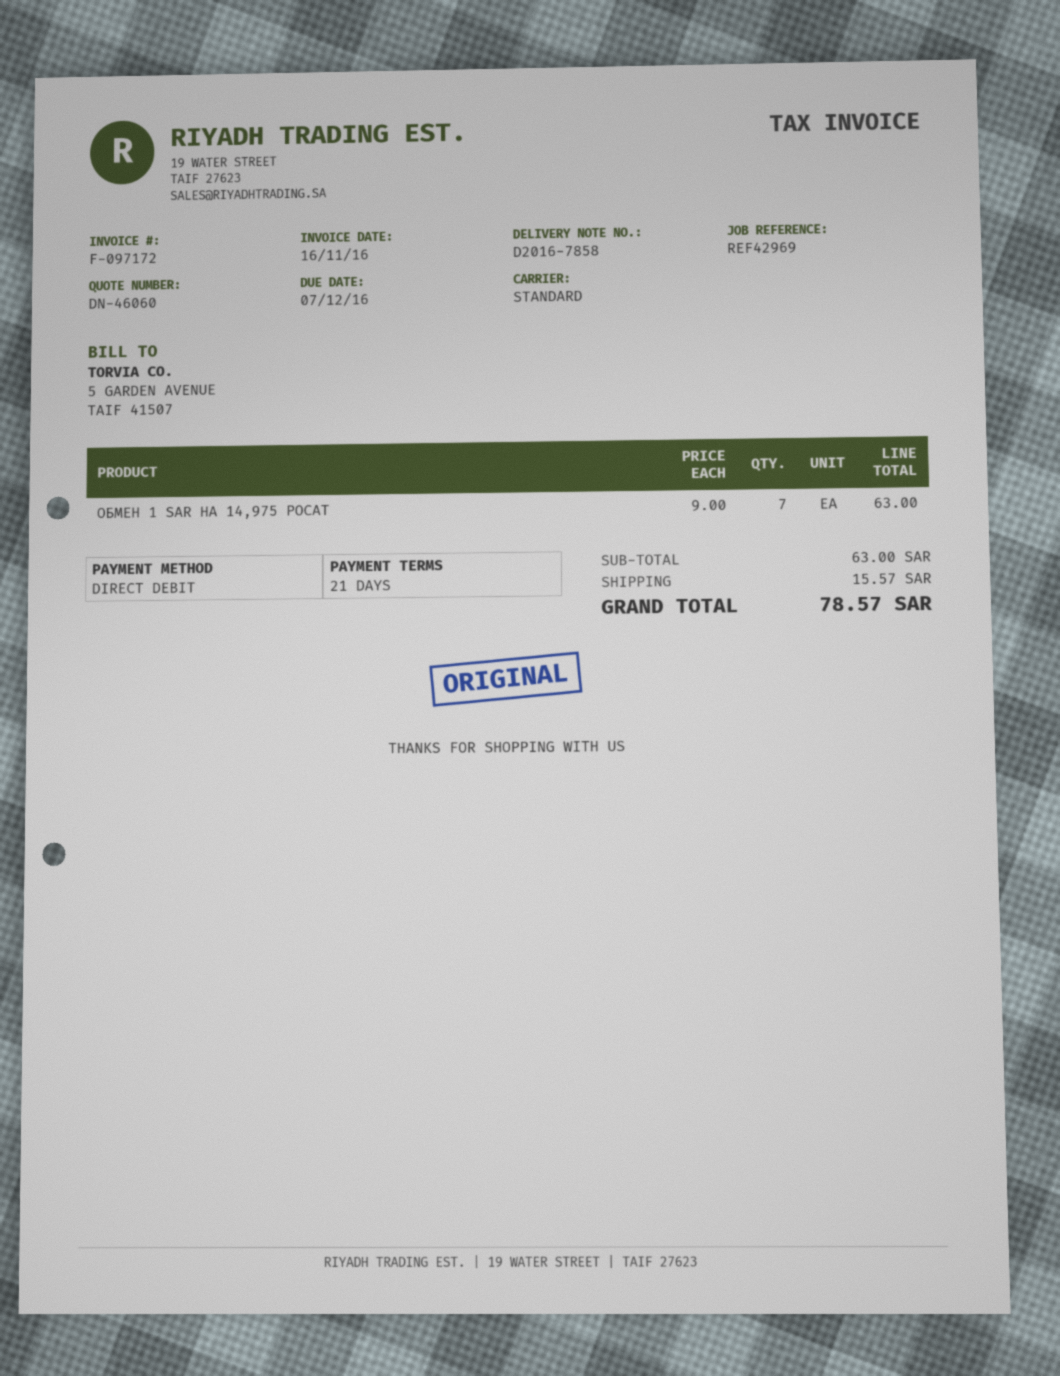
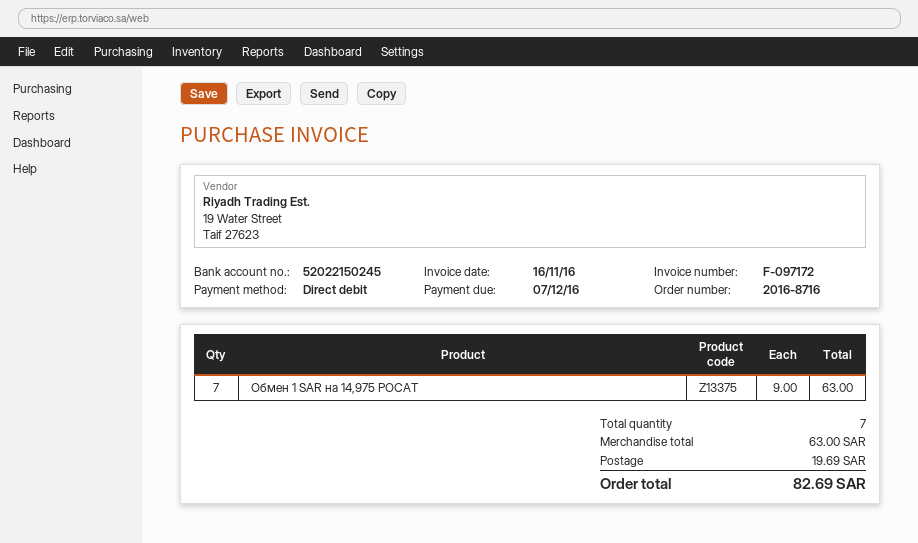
shipping: 15.57 -> 19.69
total: 78.57 -> 82.69

